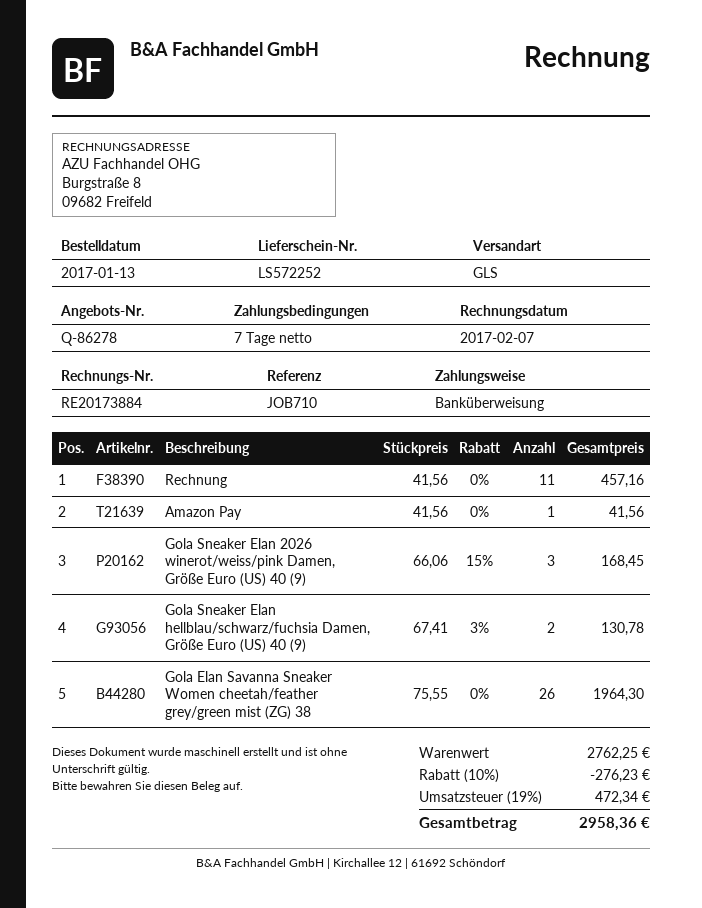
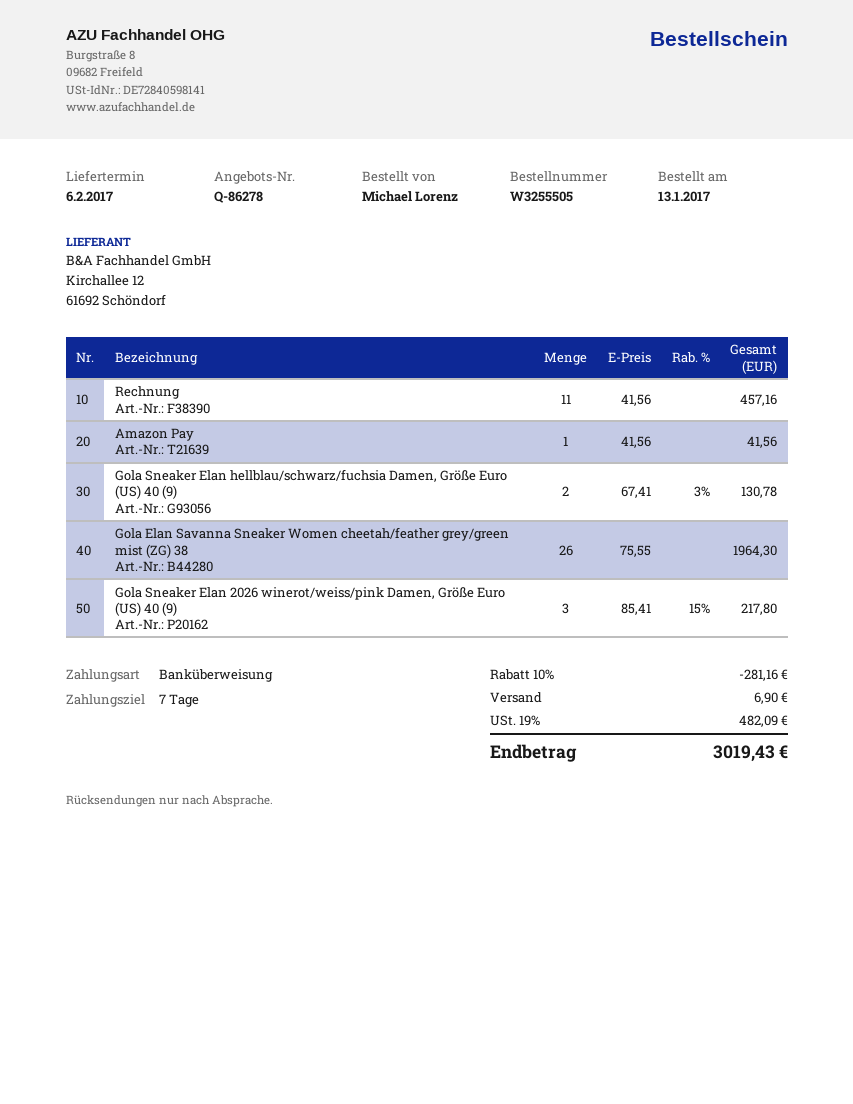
Gola Sneaker Elan 2026 winerot/weiss/pink Damen, Größe Euro (US) 40 (9): 3 x 66.06 - 15% = 168.45 -> 3 x 85.41 - 15% = 217.80
discount: 10% = 276.23 -> 10% = 281.16
shipping: none -> 6.90
tax: 19% = 472.34 -> 19% = 482.09
total: 2958.36 -> 3019.43

